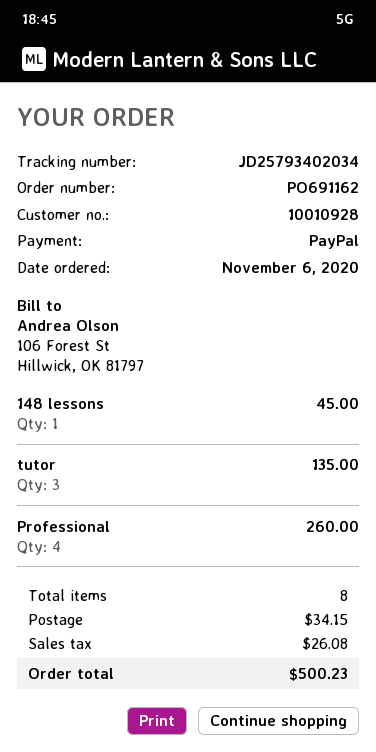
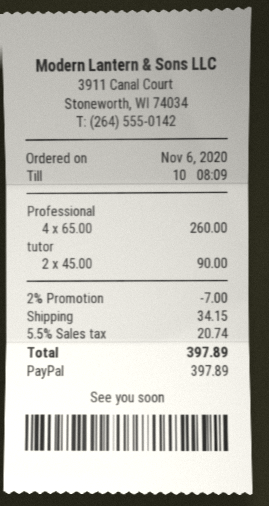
148 lessons: 1 for 45.00 -> none
tutor: 3 for 135.00 -> 2 for 90.00
discount: none -> 2% = 7.00
tax: 26.08 -> 20.74
total: 500.23 -> 397.89

